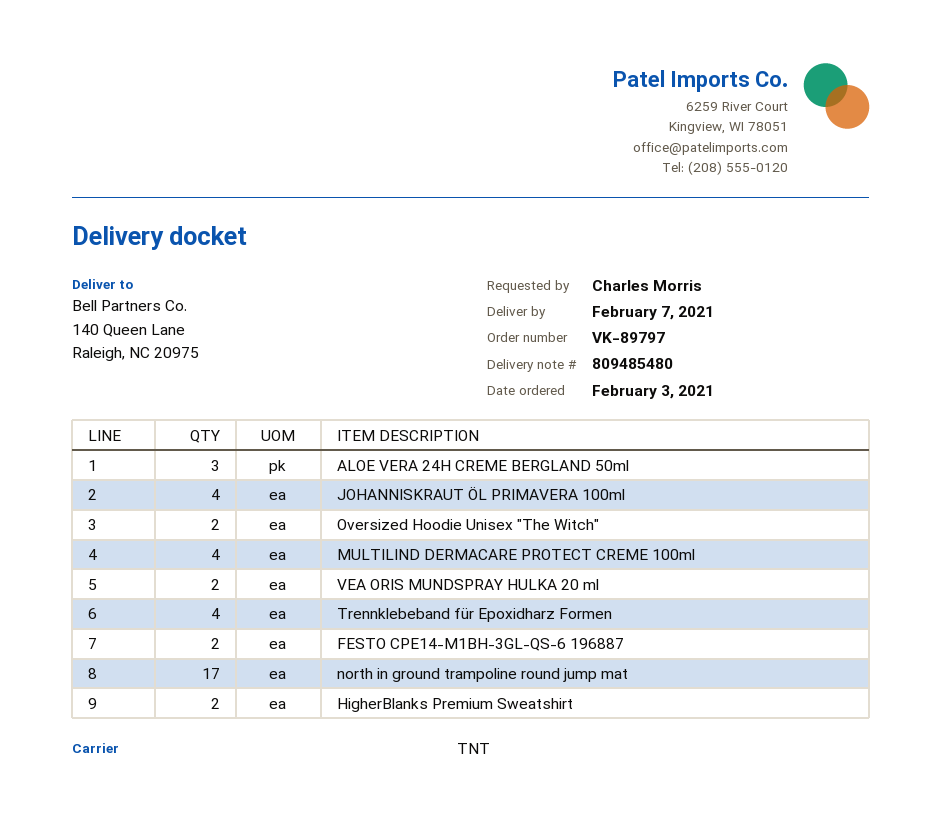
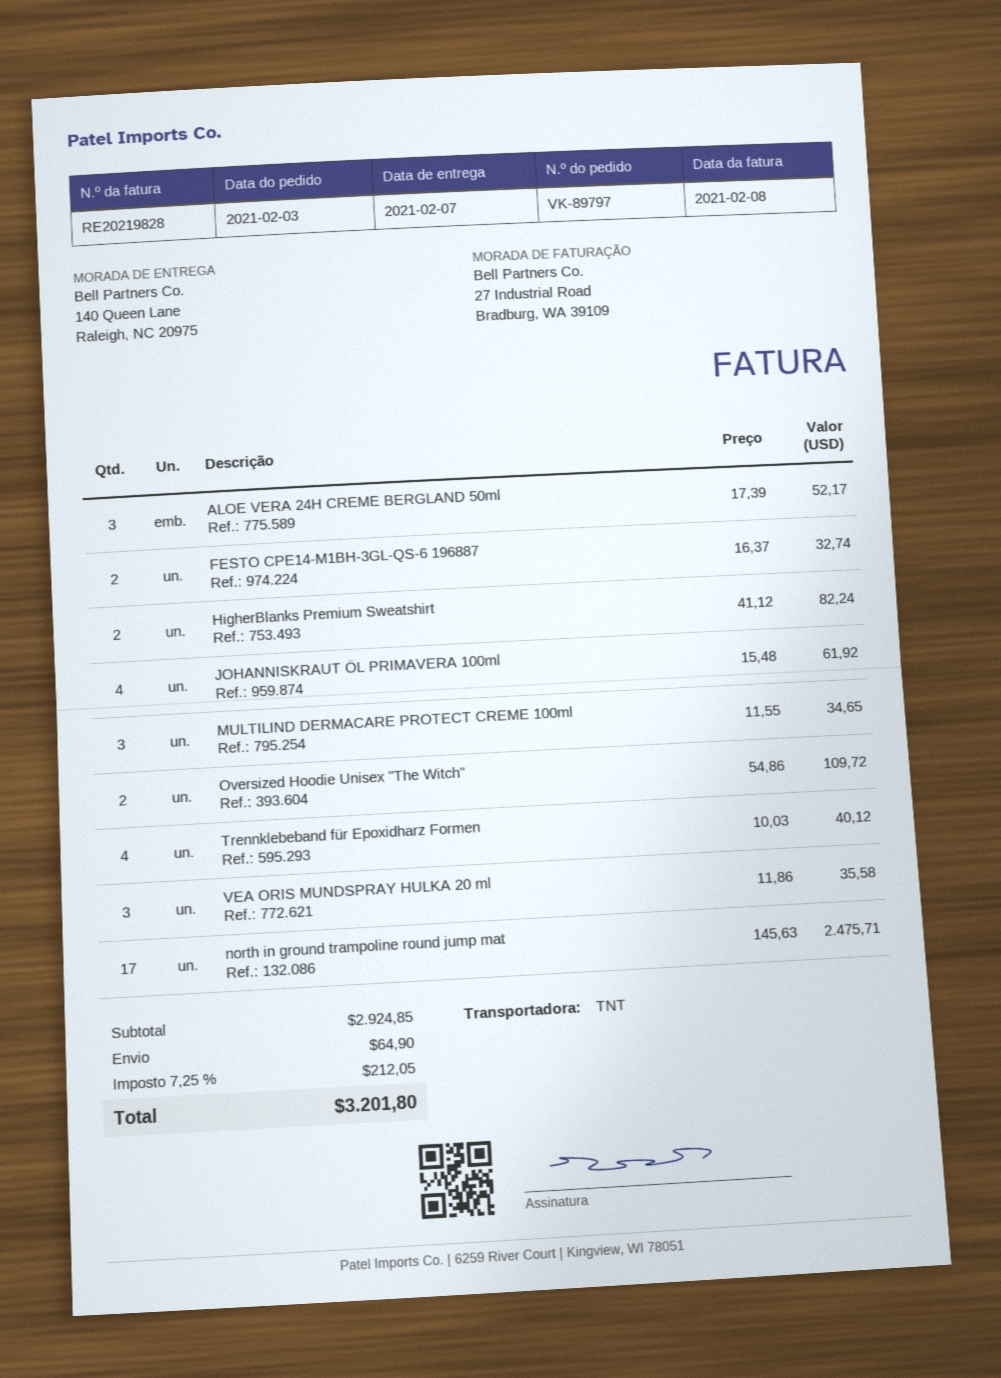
MULTILIND DERMACARE PROTECT CREME 100ml: 4 -> 3
VEA ORIS MUNDSPRAY HULKA 20 ml: 2 -> 3

